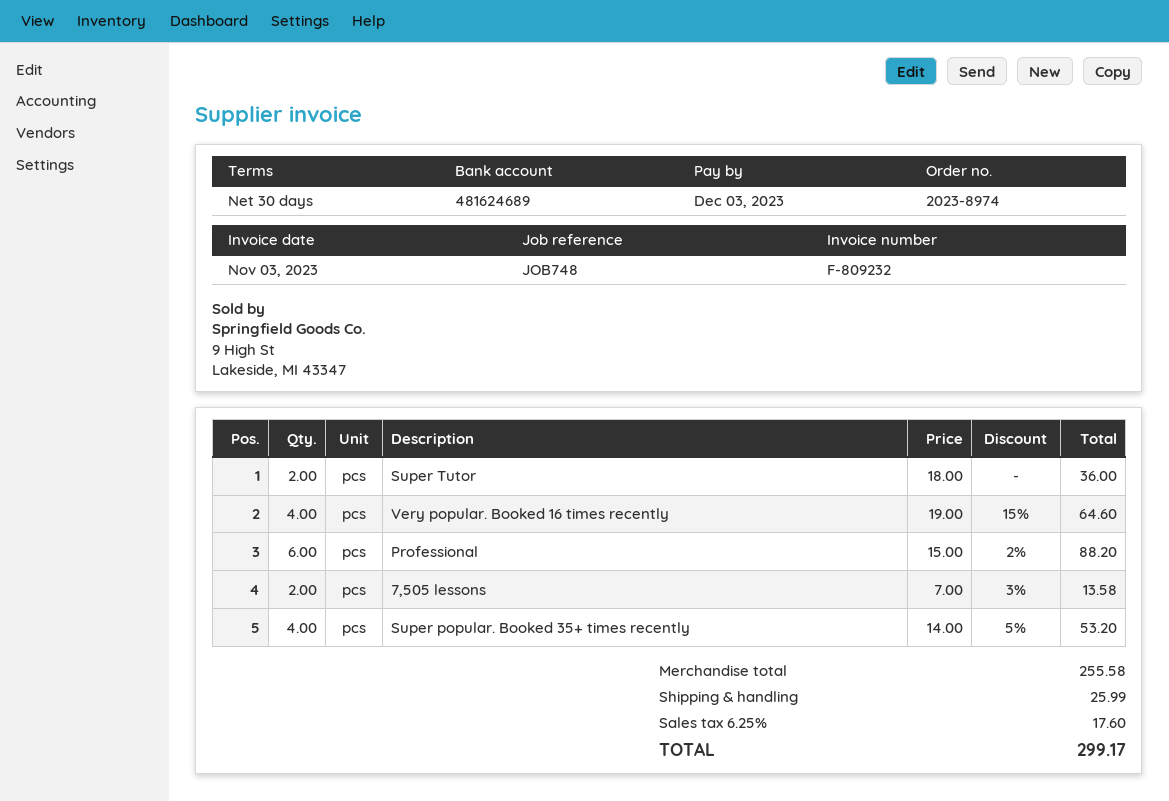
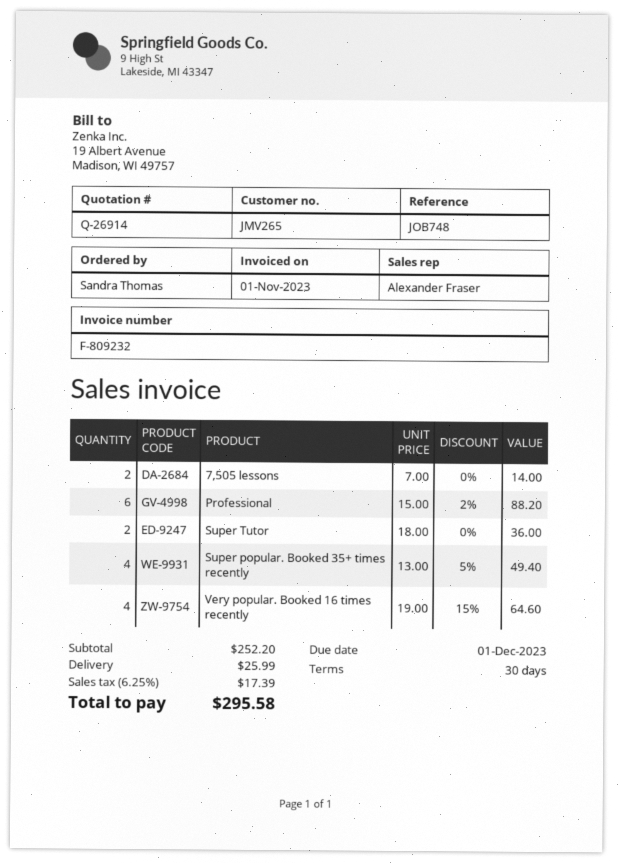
invoice date: 2023-11-03 -> 2023-11-01
due date: 2023-12-03 -> 2023-12-01
7,505 lessons: 2 x 7.00 - 3% = 13.58 -> 2 x 7.00 = 14.00
Super popular. Booked 35+ times recently: 4 x 14.00 - 5% = 53.20 -> 4 x 13.00 - 5% = 49.40
subtotal: 255.58 -> 252.20
tax: 6.25% = 17.60 -> 6.25% = 17.39
total: 299.17 -> 295.58

